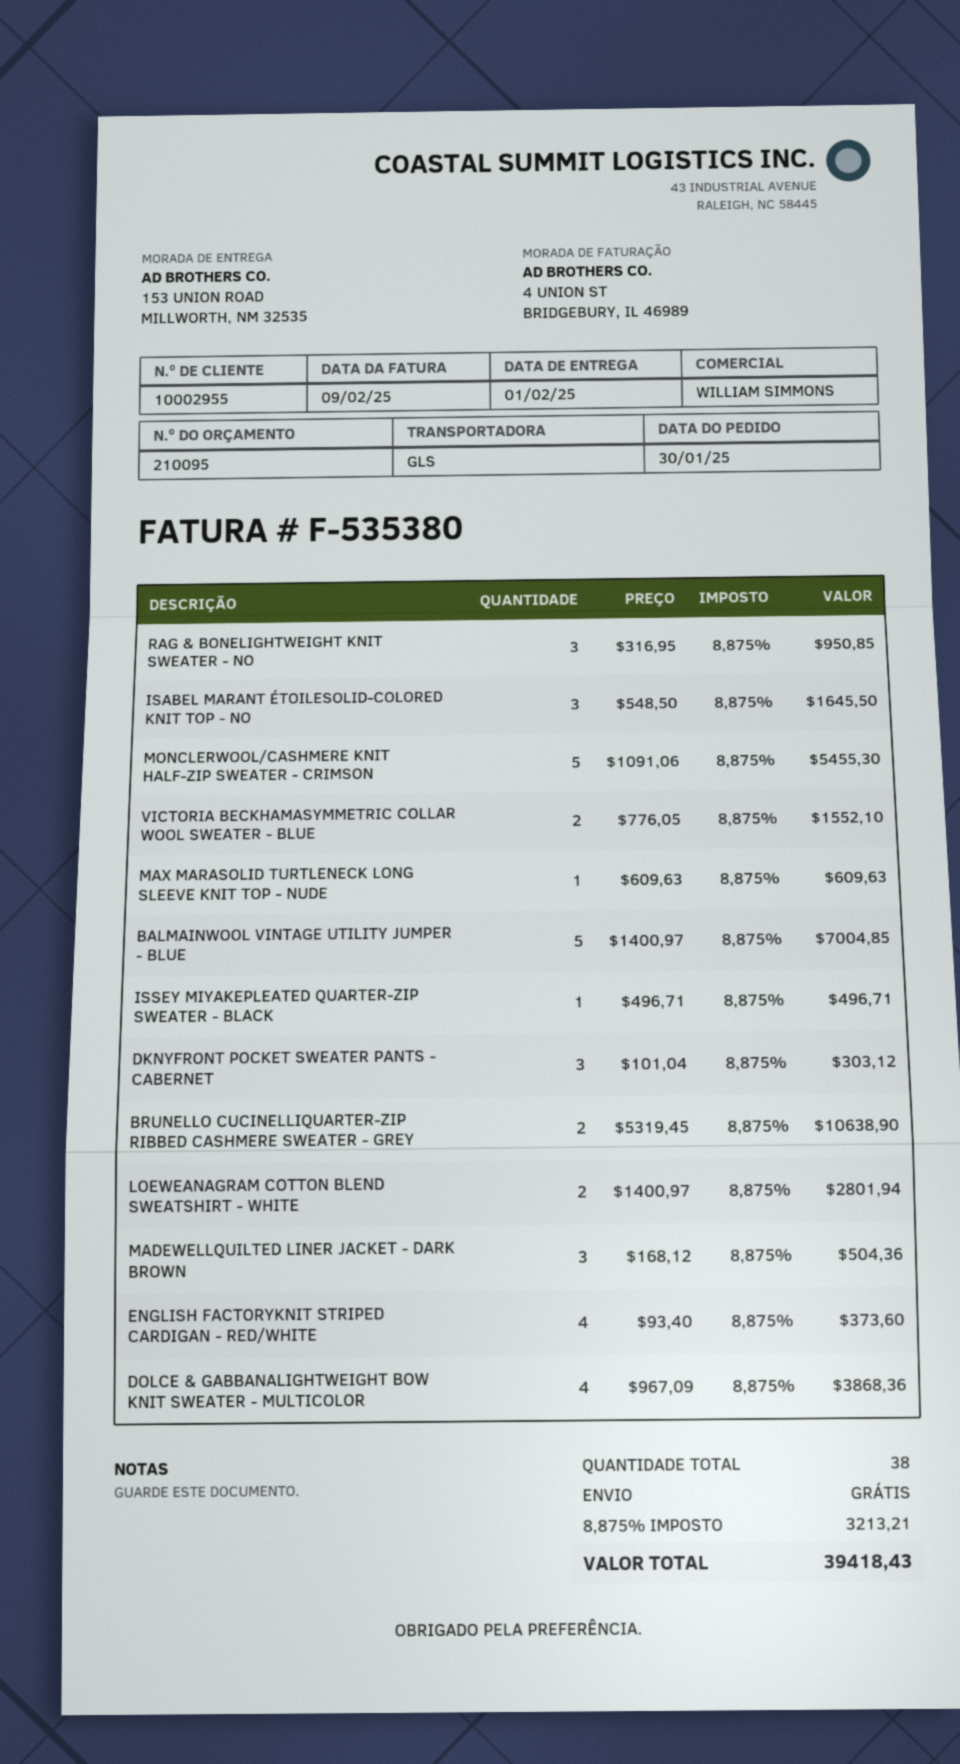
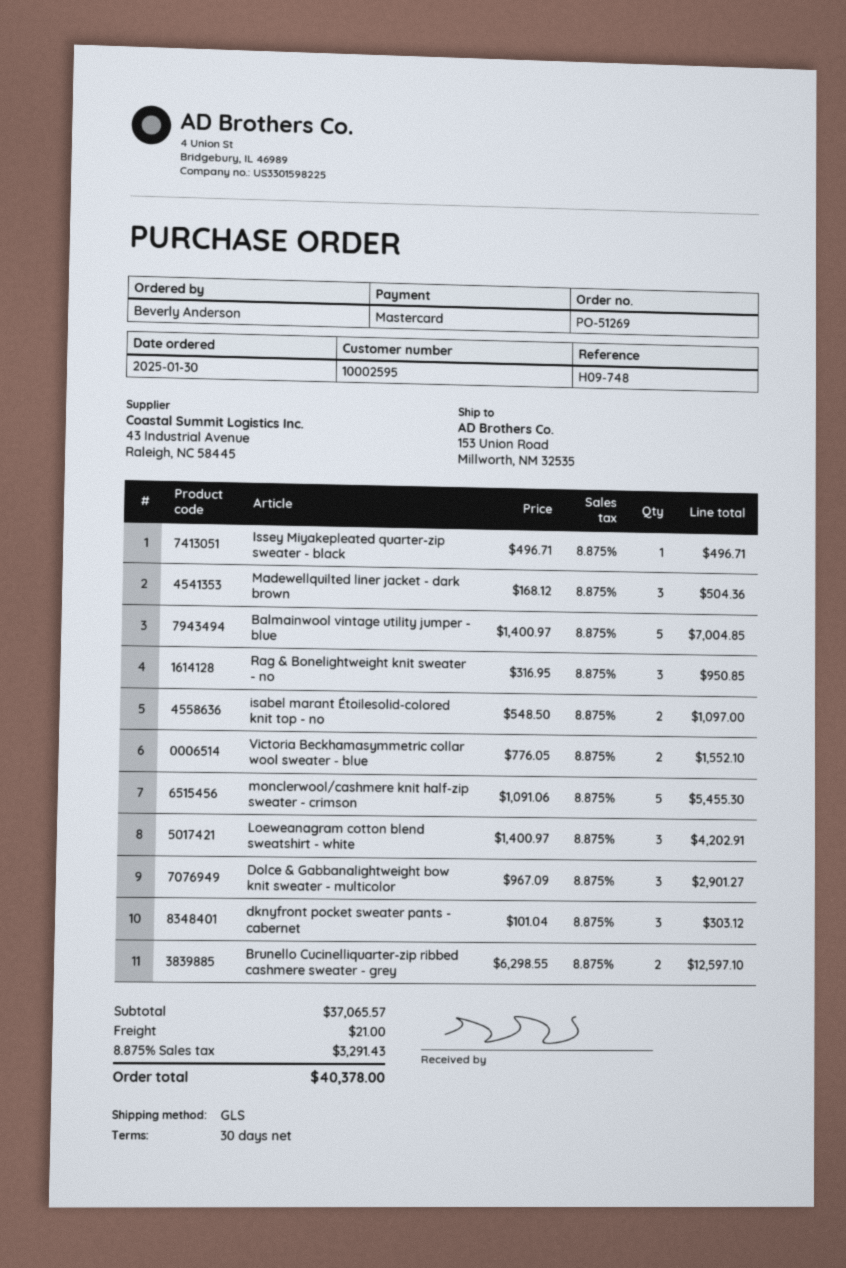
customer number: 10002955 -> 10002595
ISABEL MARANT ÉTOILESOLID-COLORED KNIT TOP - NO: 3 x 548.50 = 1645.50 -> 2 x 548.50 = 1097.00
MAX MARASOLID TURTLENECK LONG SLEEVE KNIT TOP - NUDE: 1 x 609.63 = 609.63 -> none
BRUNELLO CUCINELLIQUARTER-ZIP RIBBED CASHMERE SWEATER - GREY: 2 x 5319.45 = 10638.90 -> 2 x 6298.55 = 12597.10
LOEWEANAGRAM COTTON BLEND SWEATSHIRT - WHITE: 2 x 1400.97 = 2801.94 -> 3 x 1400.97 = 4202.91
ENGLISH FACTORYKNIT STRIPED CARDIGAN - RED/WHITE: 4 x 93.40 = 373.60 -> none
DOLCE & GABBANALIGHTWEIGHT BOW KNIT SWEATER - MULTICOLOR: 4 x 967.09 = 3868.36 -> 3 x 967.09 = 2901.27
shipping: 0.00 -> 21.00
tax: 8.875% = 3213.21 -> 8.875% = 3291.43
total: 39418.43 -> 40378.00

